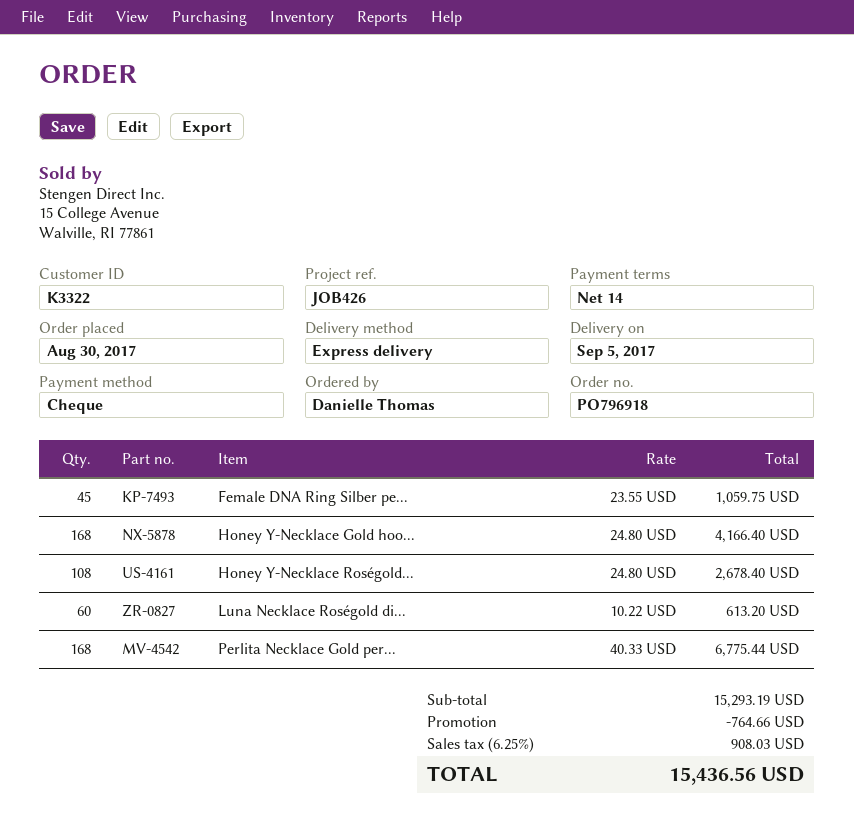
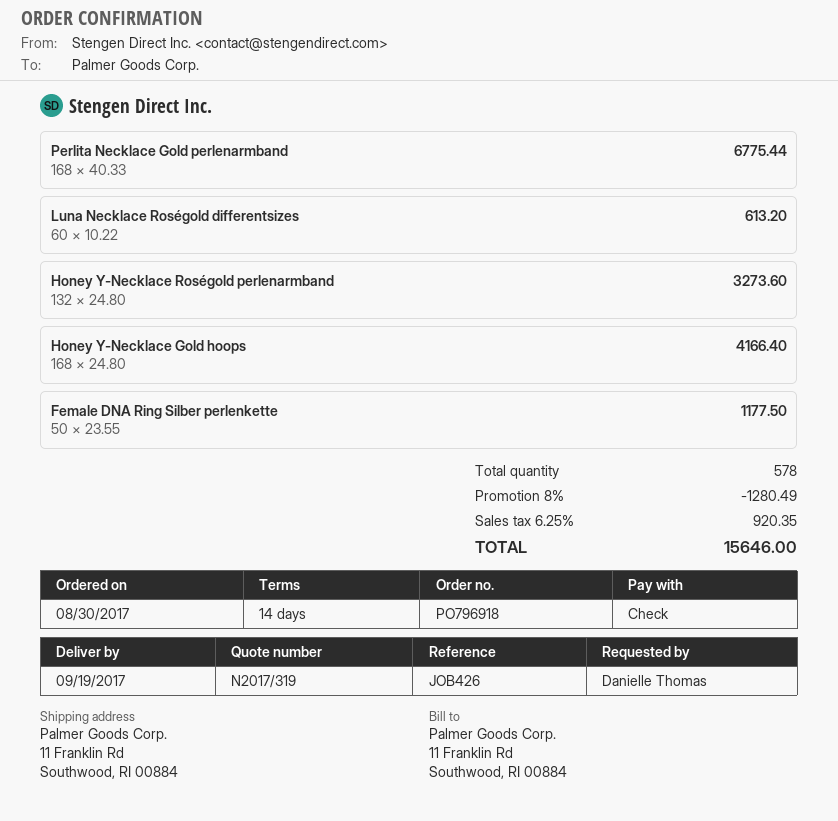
delivery date: 2017-09-05 -> 2017-09-19
Female DNA Ring Silber pe...: 45 x 23.55 = 1059.75 -> 50 x 23.55 = 1177.50
Honey Y-Necklace Roségold...: 108 x 24.80 = 2678.40 -> 132 x 24.80 = 3273.60
discount: 764.66 -> 1280.49
tax: 6.25% = 908.03 -> 6.25% = 920.35
total: 15436.56 -> 15646.00

